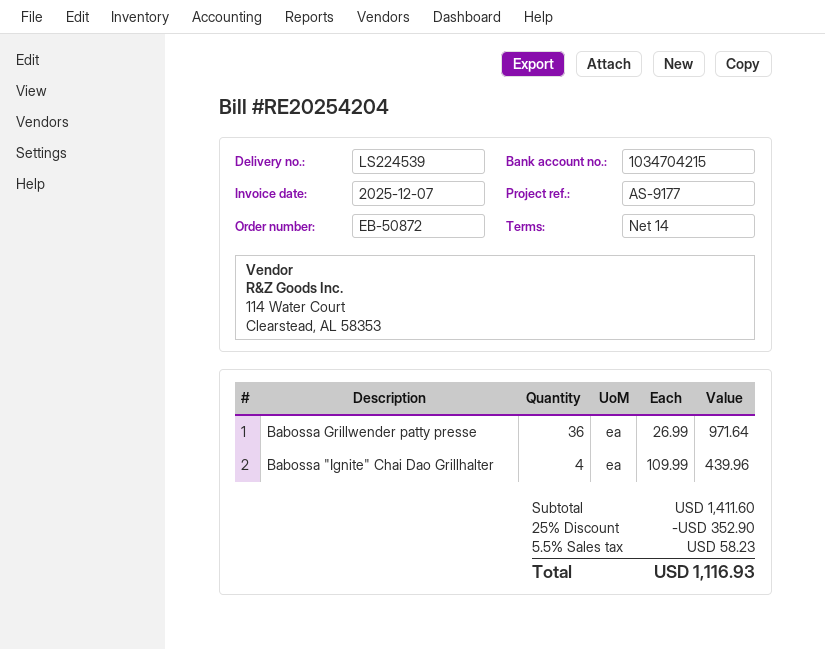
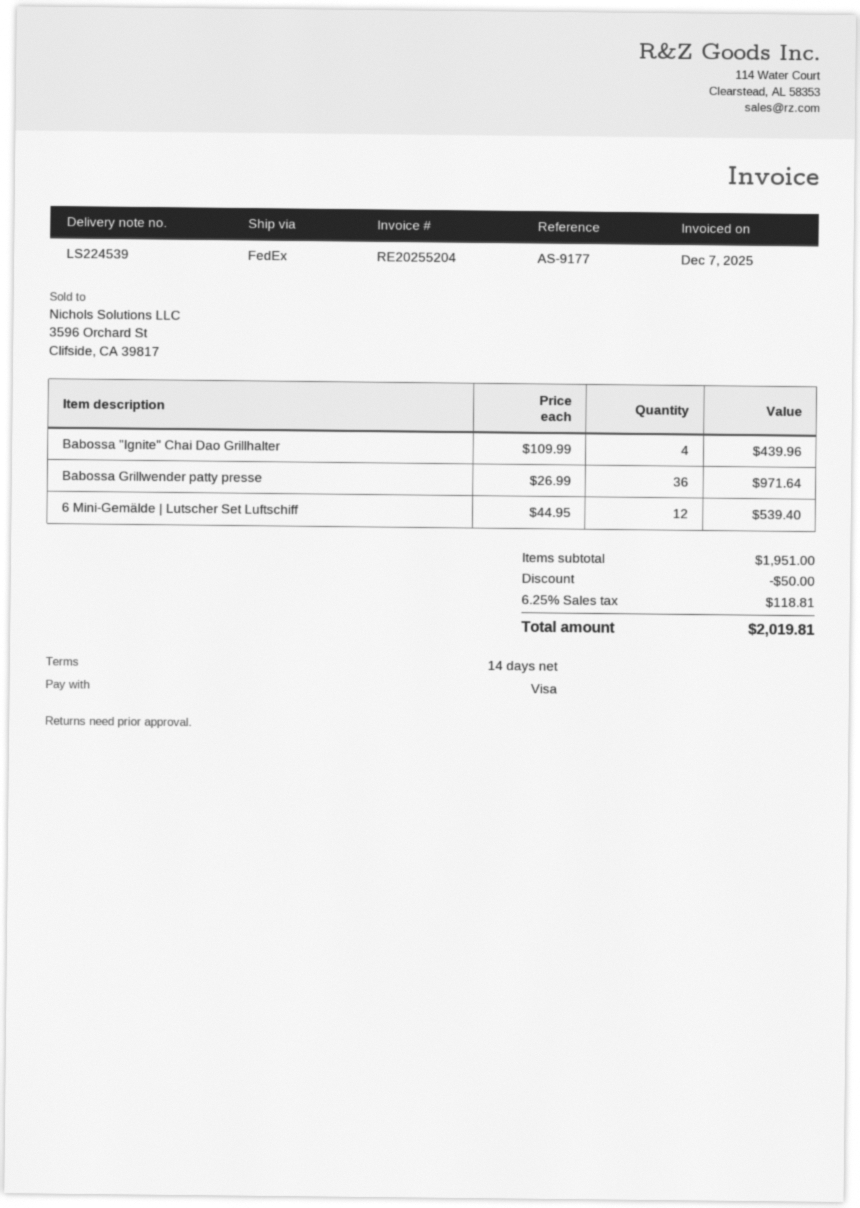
invoice number: RE20254204 -> RE20255204
6 Mini-Gemälde | Lutscher Set Luftschiff: none -> 12 x 44.95 = 539.40
subtotal: 1411.60 -> 1951.00
discount: 352.90 -> 50.00
tax: 5.5% = 58.23 -> 6.25% = 118.81
total: 1116.93 -> 2019.81

